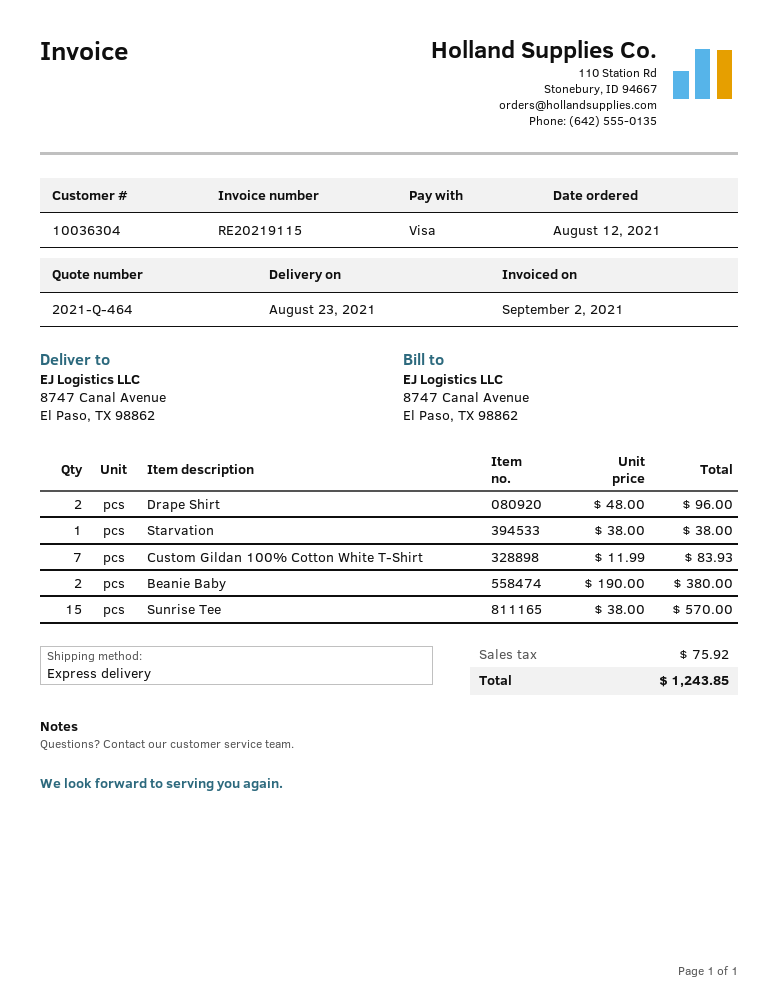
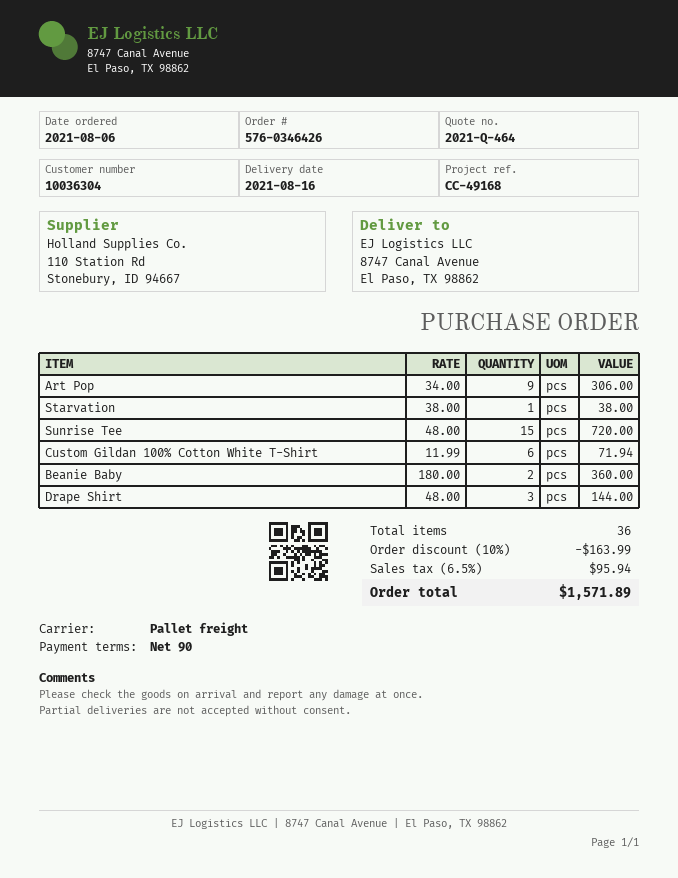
order date: 2021-08-12 -> 2021-08-06
delivery date: 2021-08-23 -> 2021-08-16
shipping method: express -> pallet freight
Drape Shirt: 2 x 48.00 = 96.00 -> 3 x 48.00 = 144.00
Custom Gildan 100% Cotton White T-Shirt: 7 x 11.99 = 83.93 -> 6 x 11.99 = 71.94
Beanie Baby: 2 x 190.00 = 380.00 -> 2 x 180.00 = 360.00
Sunrise Tee: 15 x 38.00 = 570.00 -> 15 x 48.00 = 720.00
Art Pop: none -> 9 x 34.00 = 306.00
discount: none -> 10% = 163.99
tax: 75.92 -> 95.94
total: 1243.85 -> 1571.89

